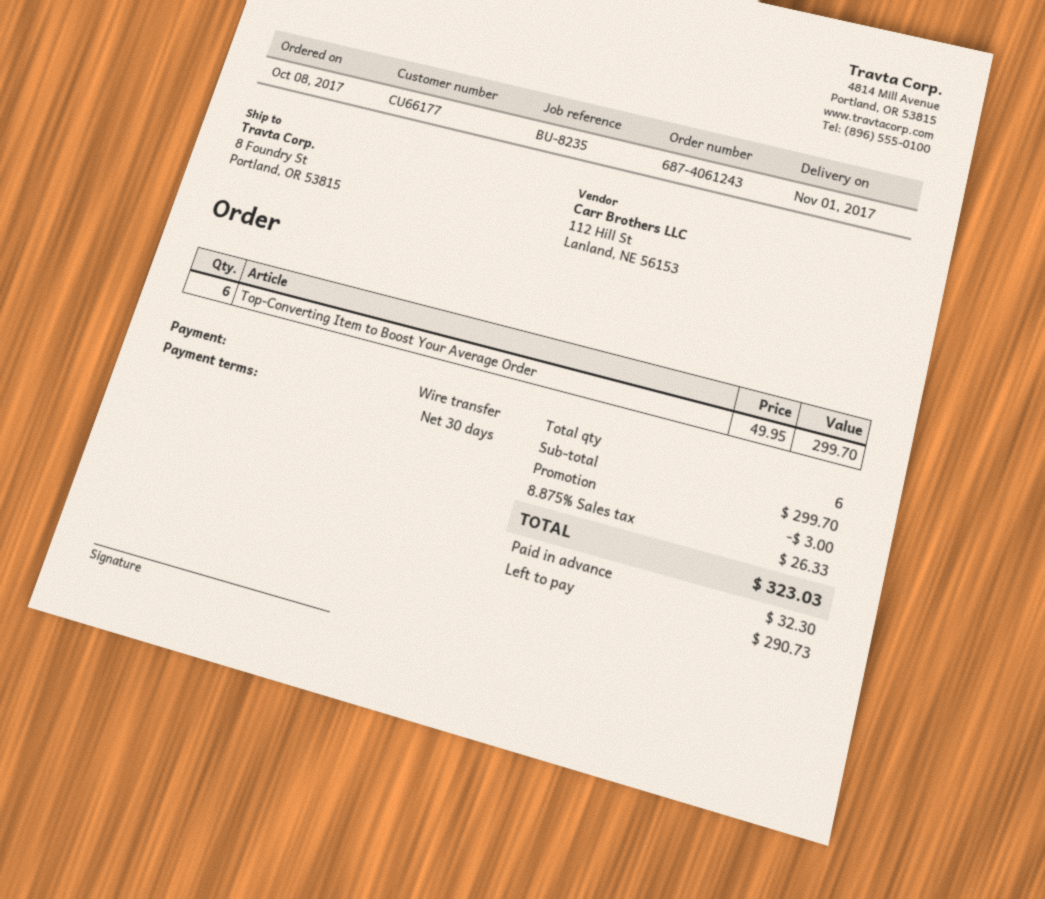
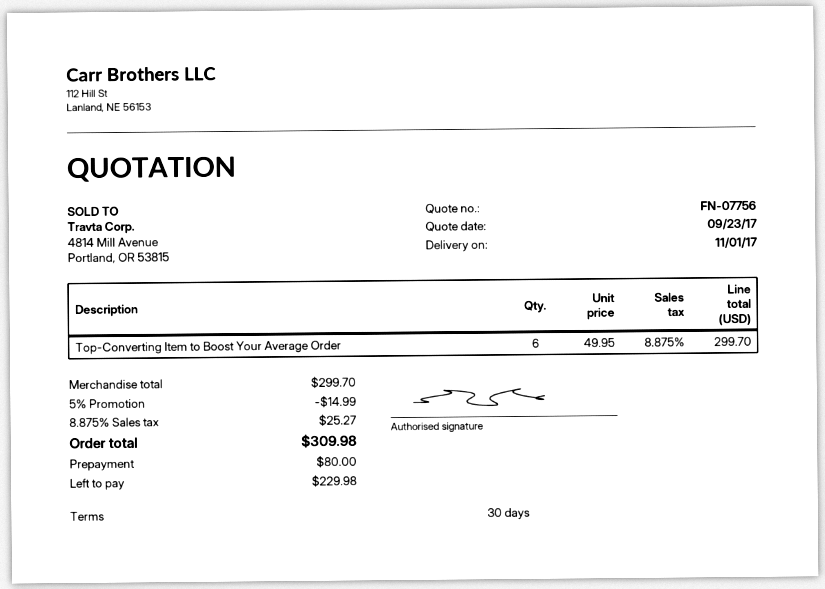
discount: 3.00 -> 14.99
tax: 8.875% = 26.33 -> 8.875% = 25.27
total: 323.03 -> 309.98
deposit: 32.30 -> 80.00
balance: 290.73 -> 229.98

